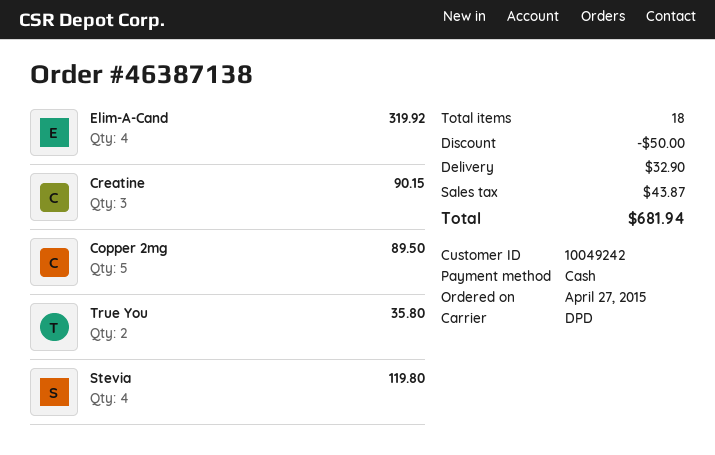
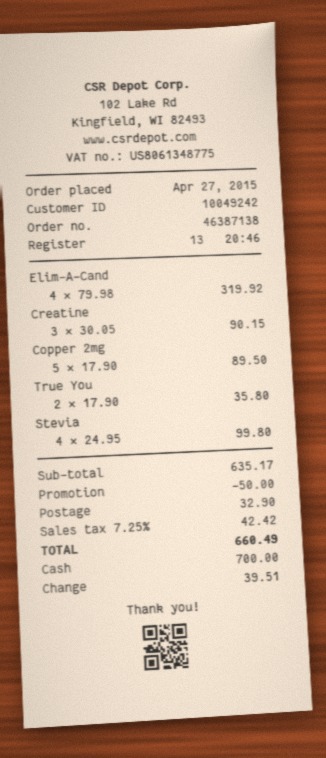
Stevia: 4 for 119.80 -> 4 for 99.80
tax: 43.87 -> 42.42
total: 681.94 -> 660.49

